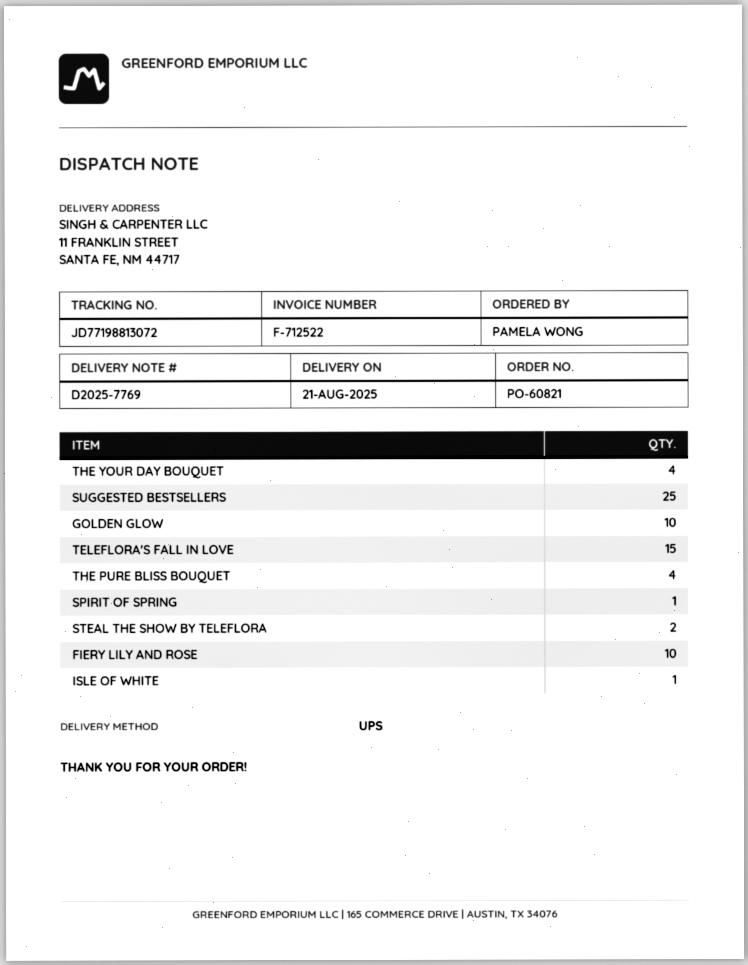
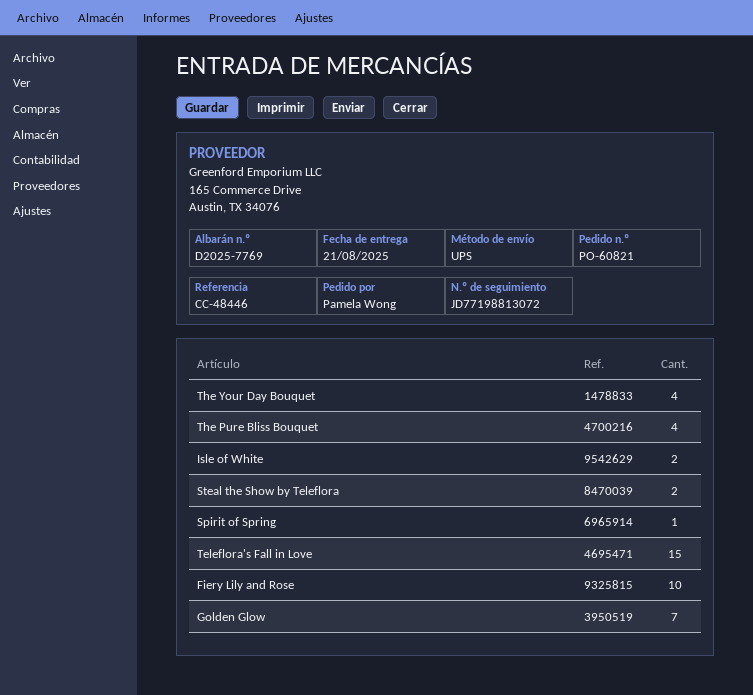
SUGGESTED BESTSELLERS: 25 -> none
GOLDEN GLOW: 10 -> 7
ISLE OF WHITE: 1 -> 2

